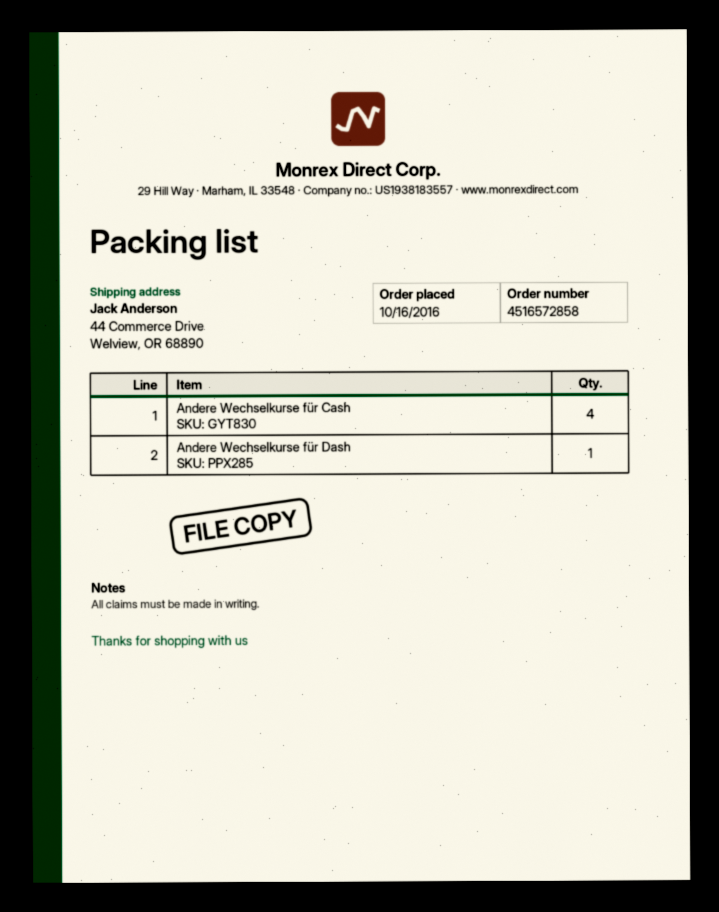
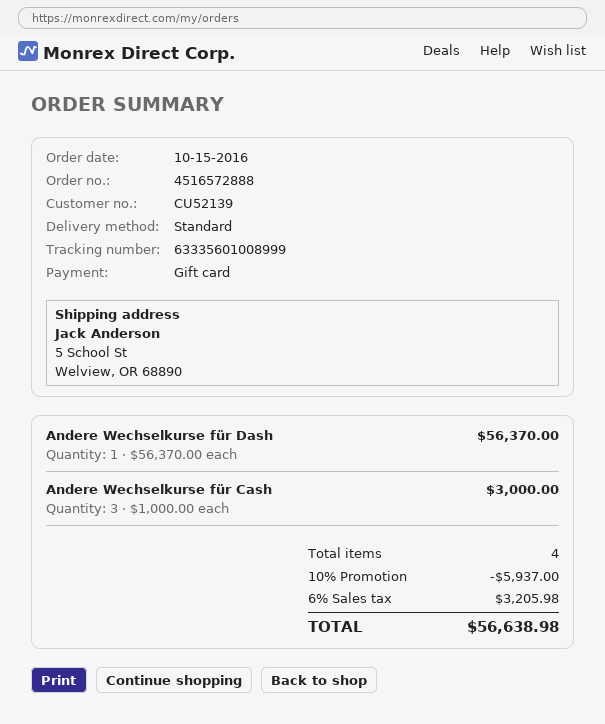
order number: 4516572858 -> 4516572888
order date: 2016-10-16 -> 2016-10-15
ship to: 44 Commerce Drive, Welview, OR 68890 -> 5 School St, Welview, OR 68890
Andere Wechselkurse für Cash: 4 -> 3

